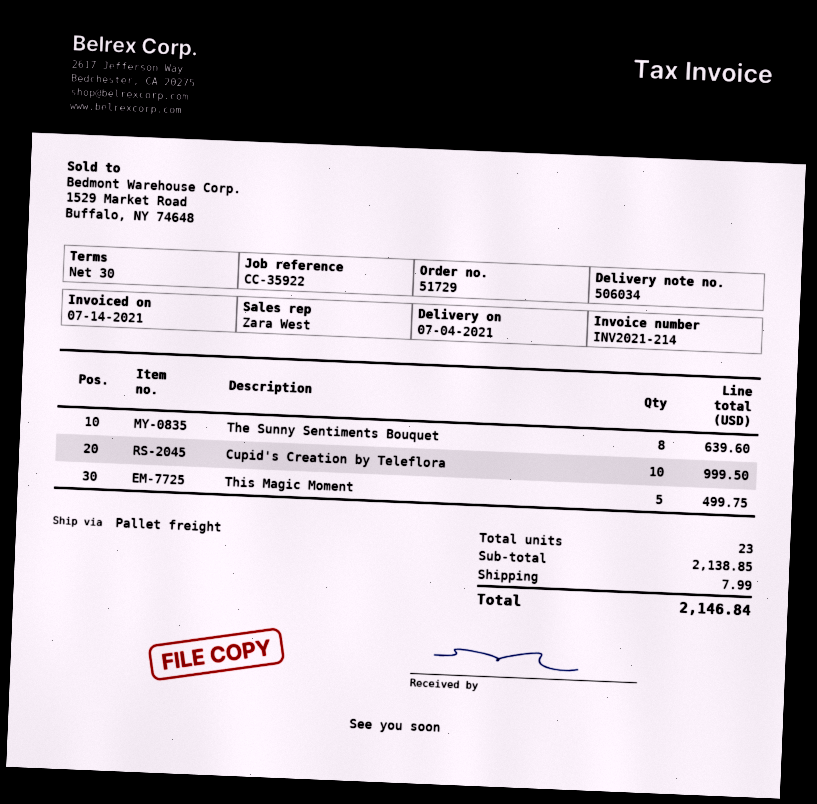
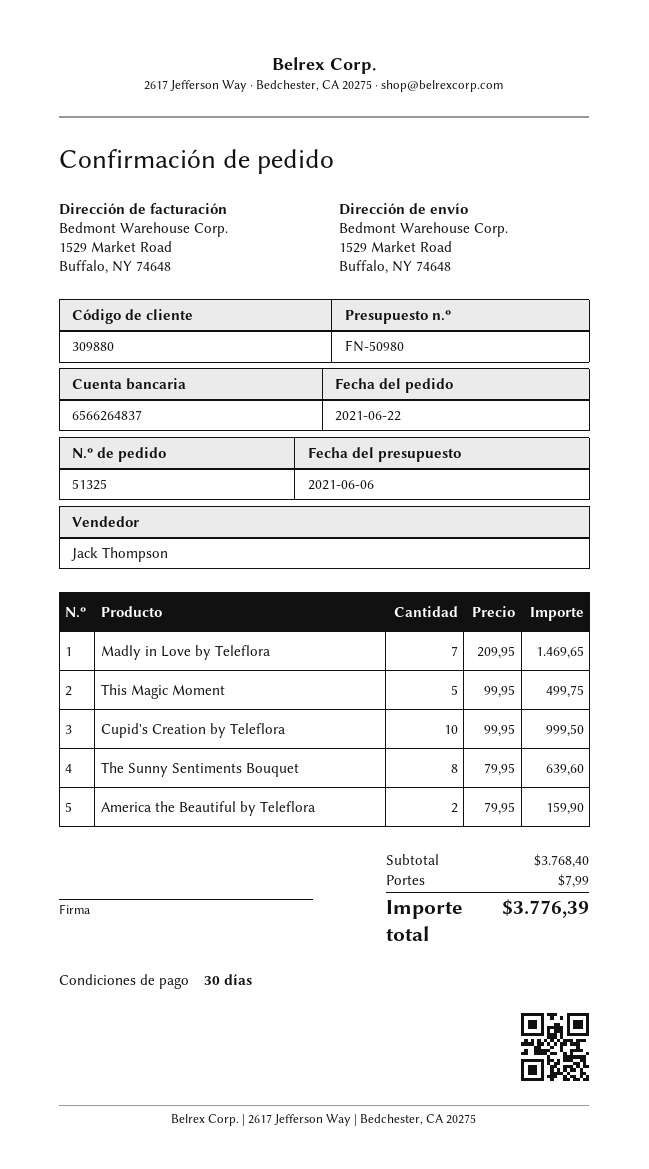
order number: 51729 -> 51325
sales rep: Zara West -> Jack Thompson
Madly in Love by Teleflora: none -> 7 for 1469.65
America the Beautiful by Teleflora: none -> 2 for 159.90
subtotal: 2138.85 -> 3768.40
total: 2146.84 -> 3776.39

